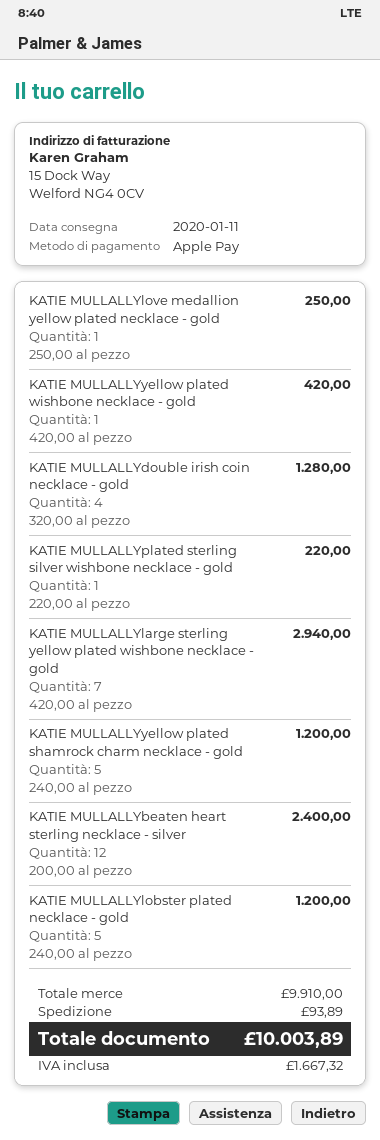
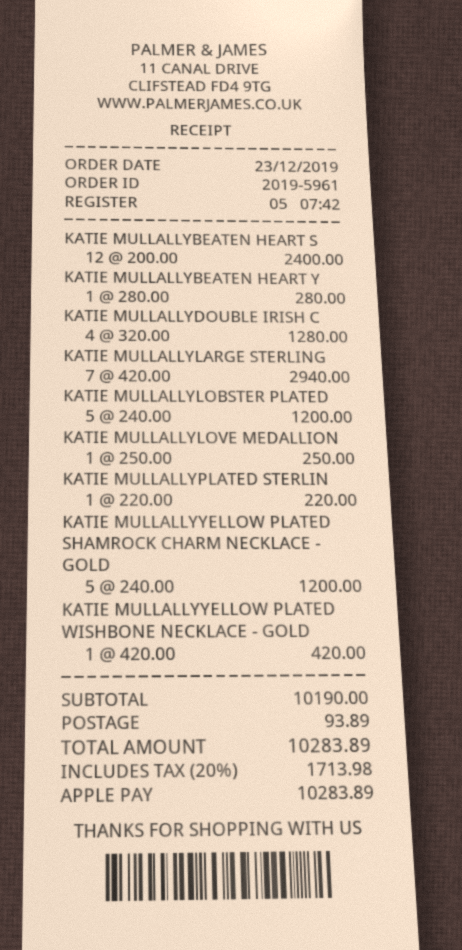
KATIE MULLALLYBEATEN HEART Y: none -> 1 x 280.00 = 280.00
subtotal: 9910.00 -> 10190.00
tax: 1667.32 -> 1713.98
total: 10003.89 -> 10283.89

